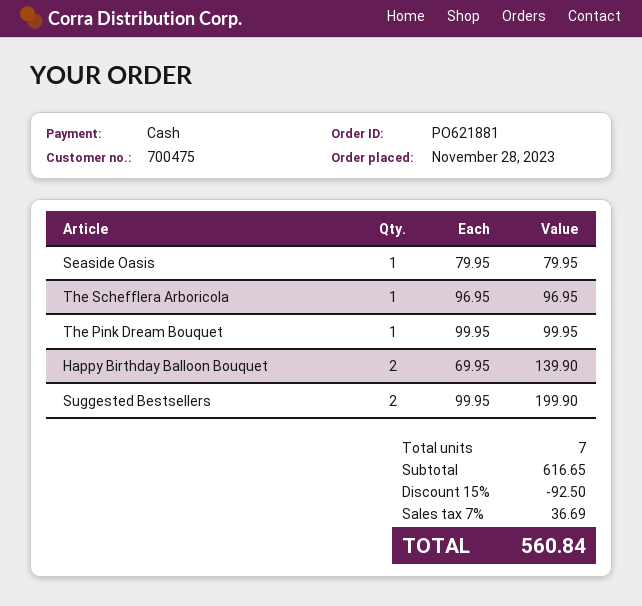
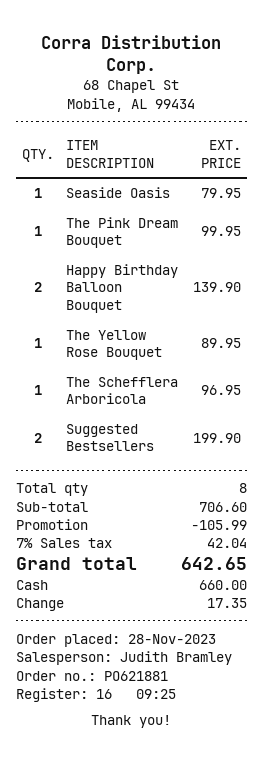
The Yellow Rose Bouquet: none -> 1 for 89.95
total quantity: 7 -> 8
subtotal: 616.65 -> 706.60
discount: 92.50 -> 105.99
tax: 7% = 36.69 -> 7% = 42.04
total: 560.84 -> 642.65

